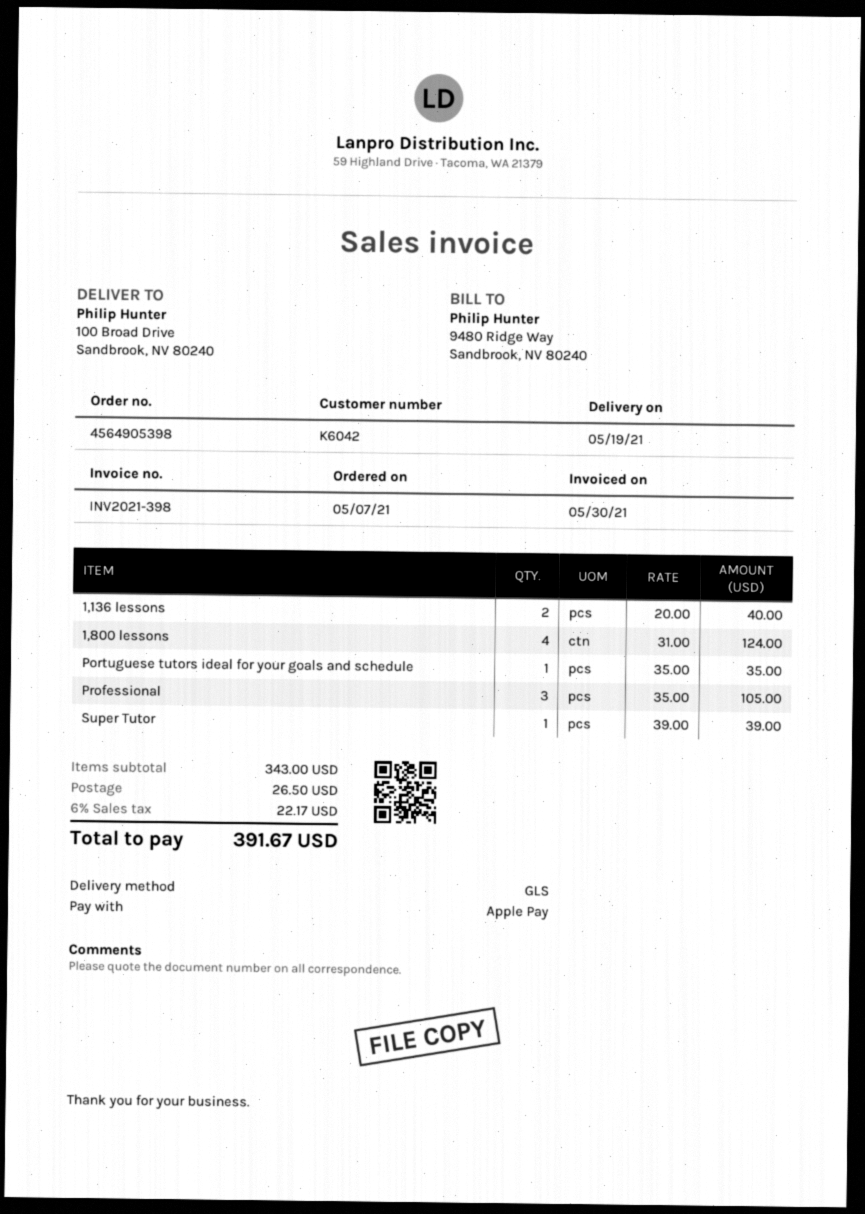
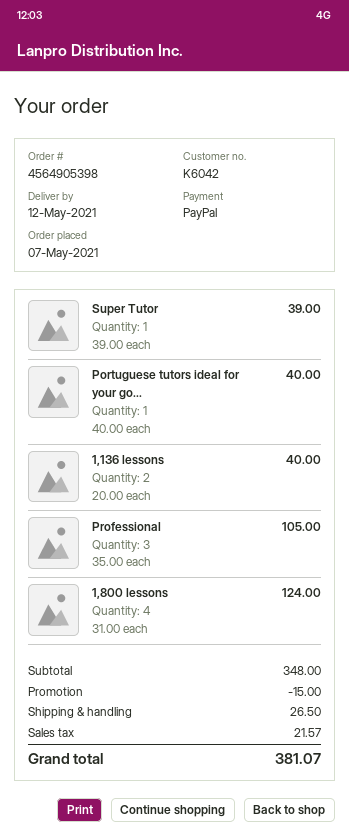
delivery date: 2021-05-19 -> 2021-05-12
payment method: Apple Pay -> PayPal
Portuguese tutors ideal for your goals and schedule: 1 x 35.00 = 35.00 -> 1 x 40.00 = 40.00
subtotal: 343.00 -> 348.00
discount: none -> 15.00
tax: 22.17 -> 21.57
total: 391.67 -> 381.07

